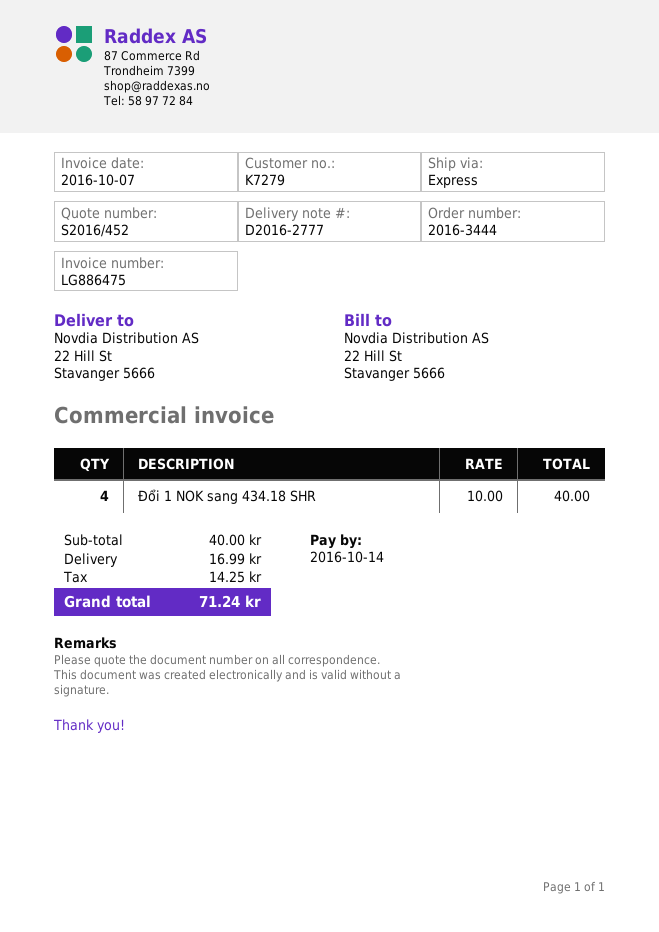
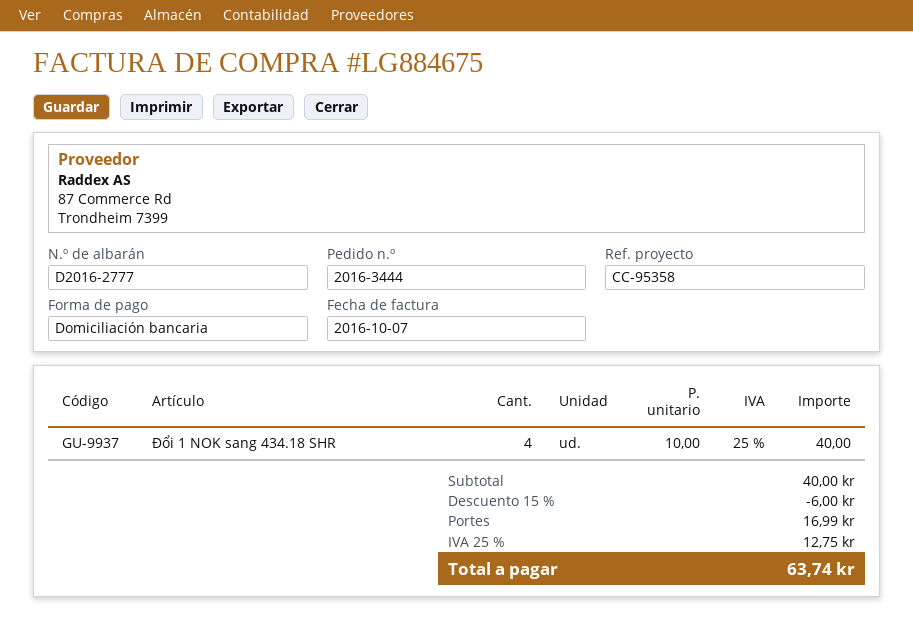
invoice number: LG886475 -> LG884675
discount: none -> 15% = 6.00
tax: 14.25 -> 12.75
total: 71.24 -> 63.74

